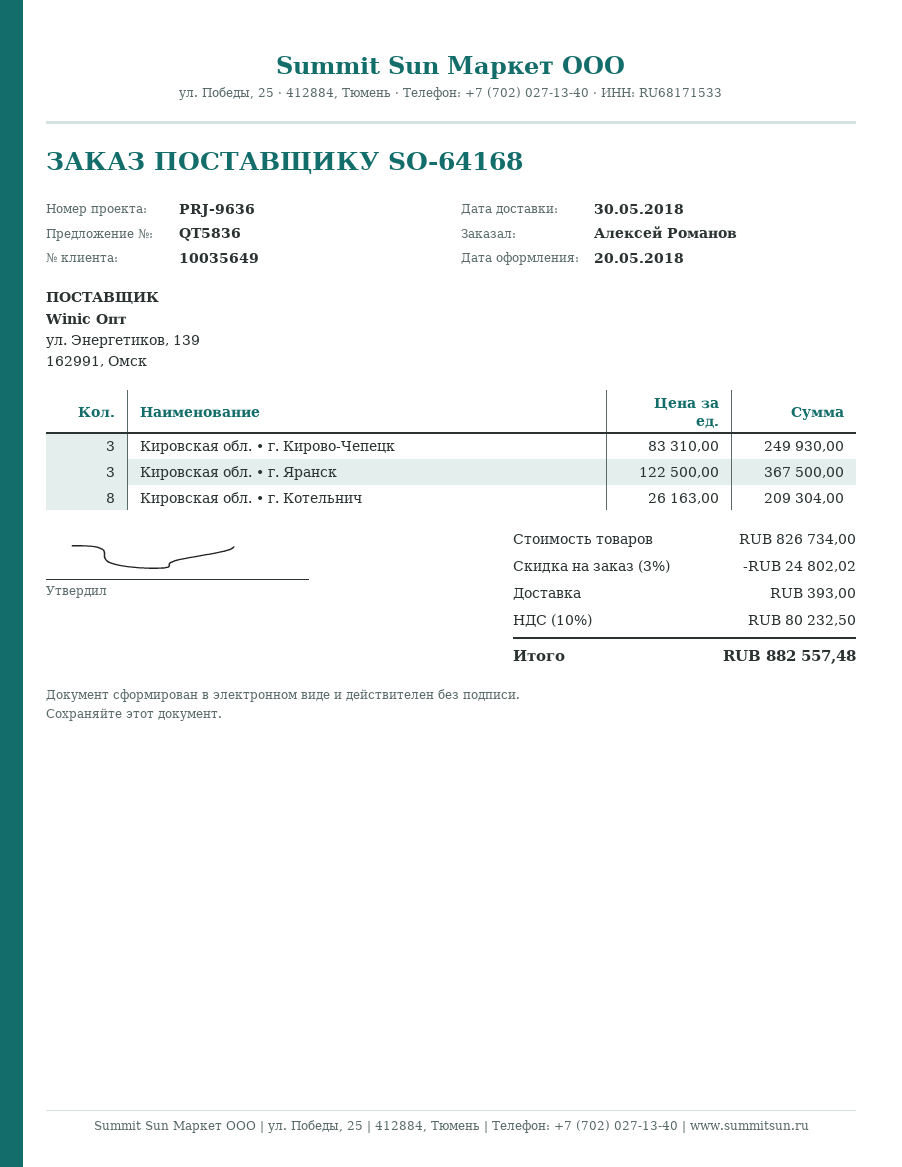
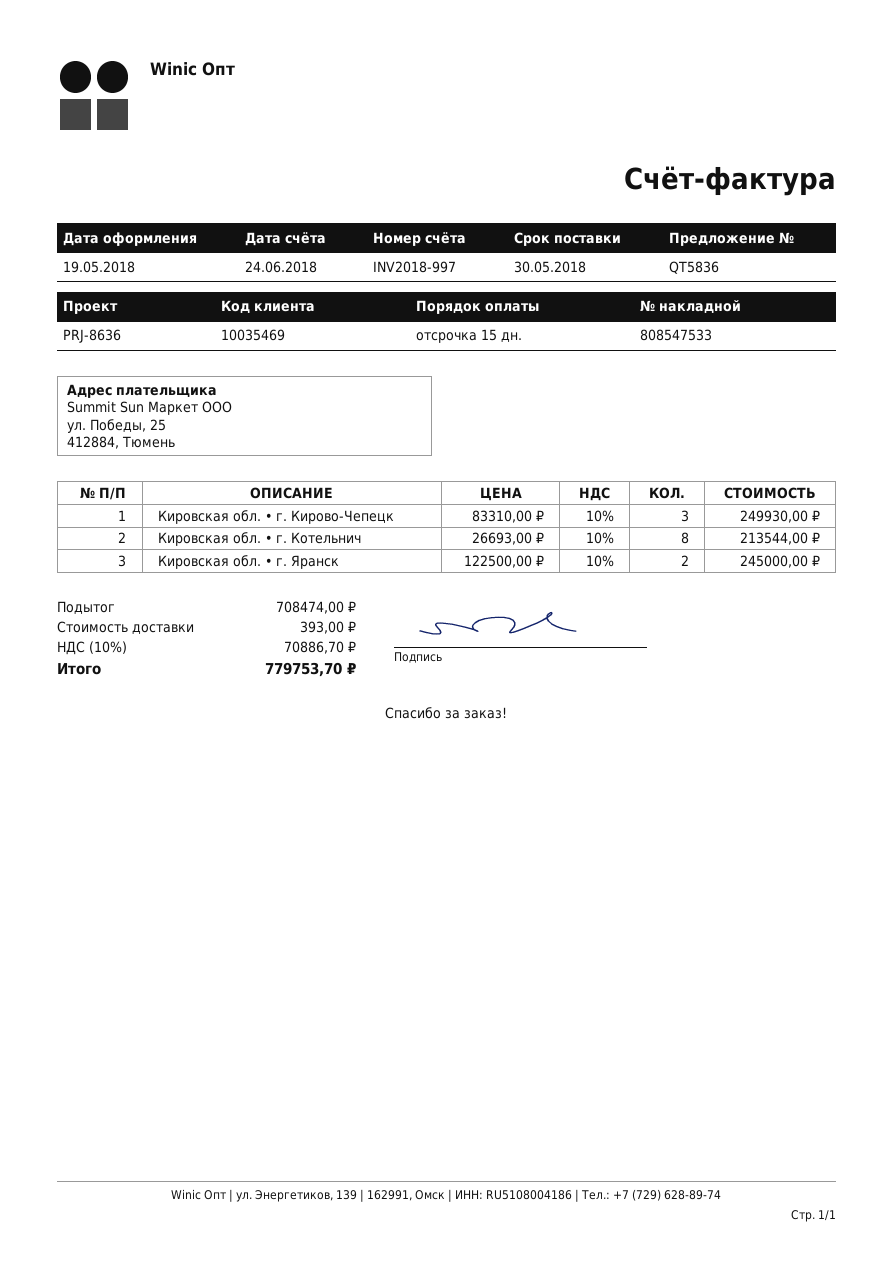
order date: 2018-05-20 -> 2018-05-19
customer number: 10035649 -> 10035469
reference: PRJ-9636 -> PRJ-8636
Кировская обл. • г. Яранск: 3 x 122500.00 = 367500.00 -> 2 x 122500.00 = 245000.00
Кировская обл. • г. Котельнич: 8 x 26163.00 = 209304.00 -> 8 x 26693.00 = 213544.00
subtotal: 826734.00 -> 708474.00
discount: 3% = 24802.02 -> none
tax: 10% = 80232.50 -> 10% = 70886.70
total: 882557.48 -> 779753.70

